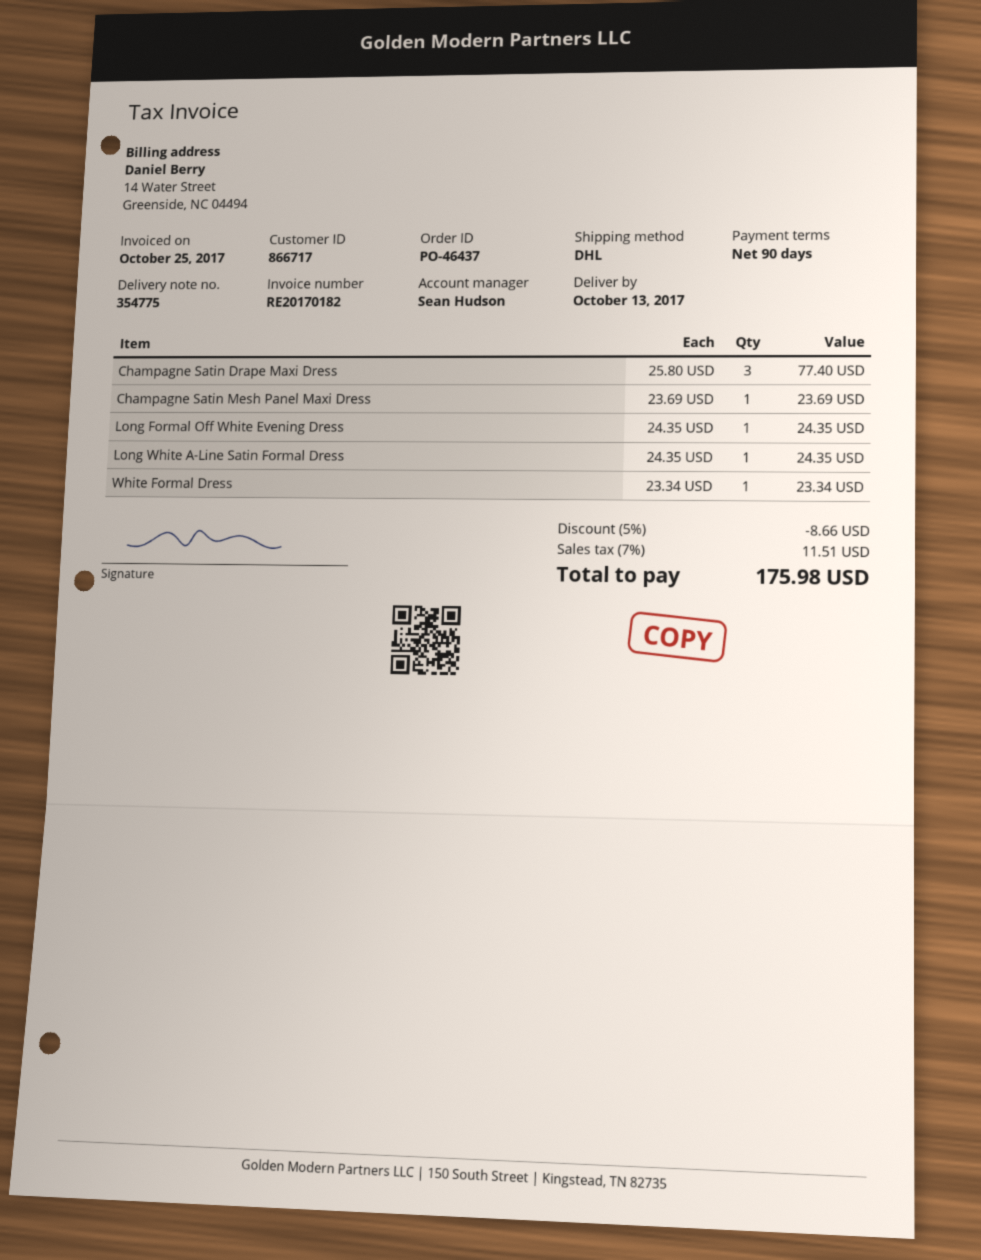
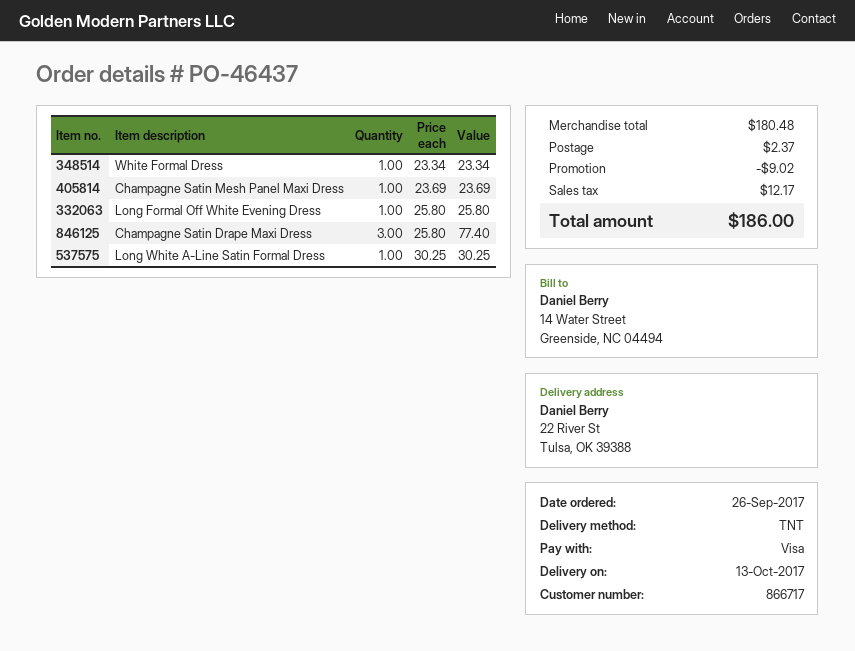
shipping method: DHL -> TNT
Long Formal Off White Evening Dress: 1 x 24.35 = 24.35 -> 1 x 25.80 = 25.80
Long White A-Line Satin Formal Dress: 1 x 24.35 = 24.35 -> 1 x 30.25 = 30.25
discount: 8.66 -> 9.02
shipping: none -> 2.37
tax: 11.51 -> 12.17
total: 175.98 -> 186.00

